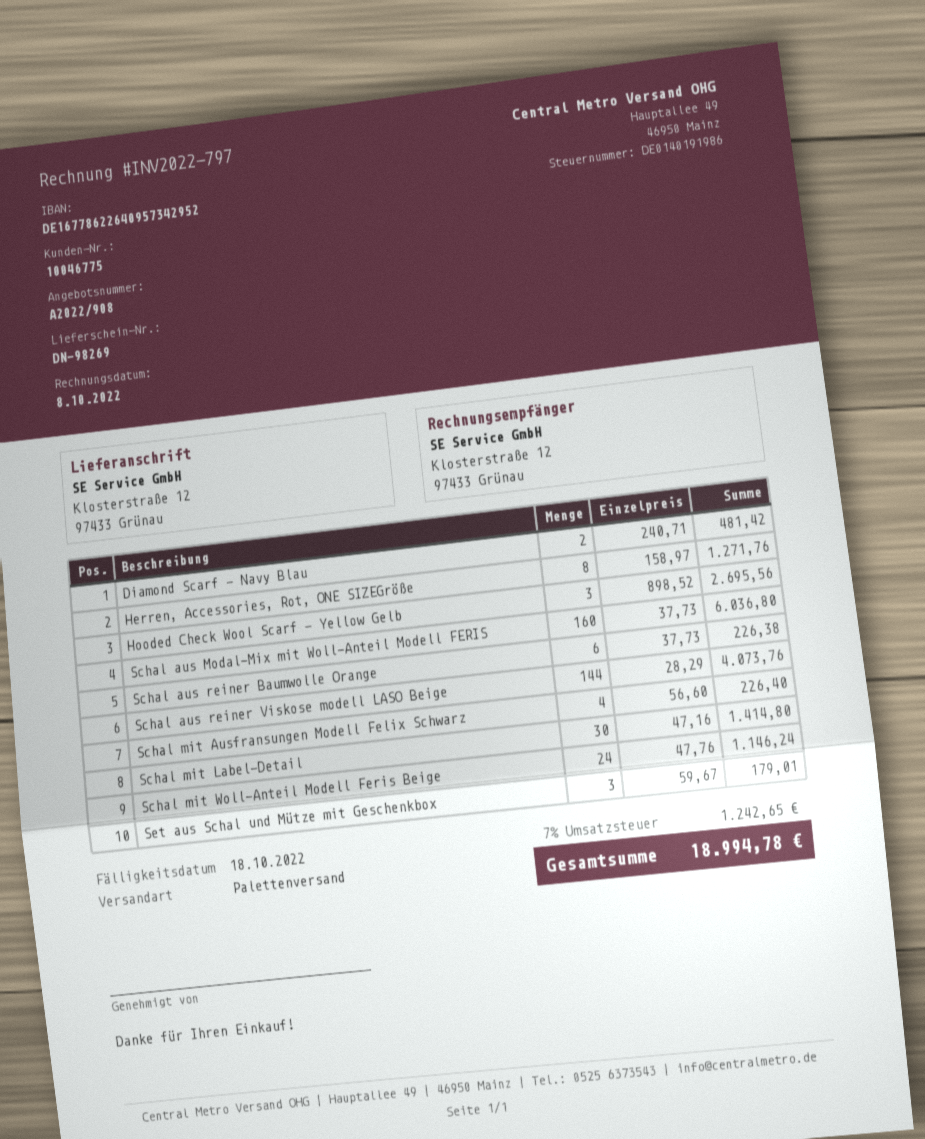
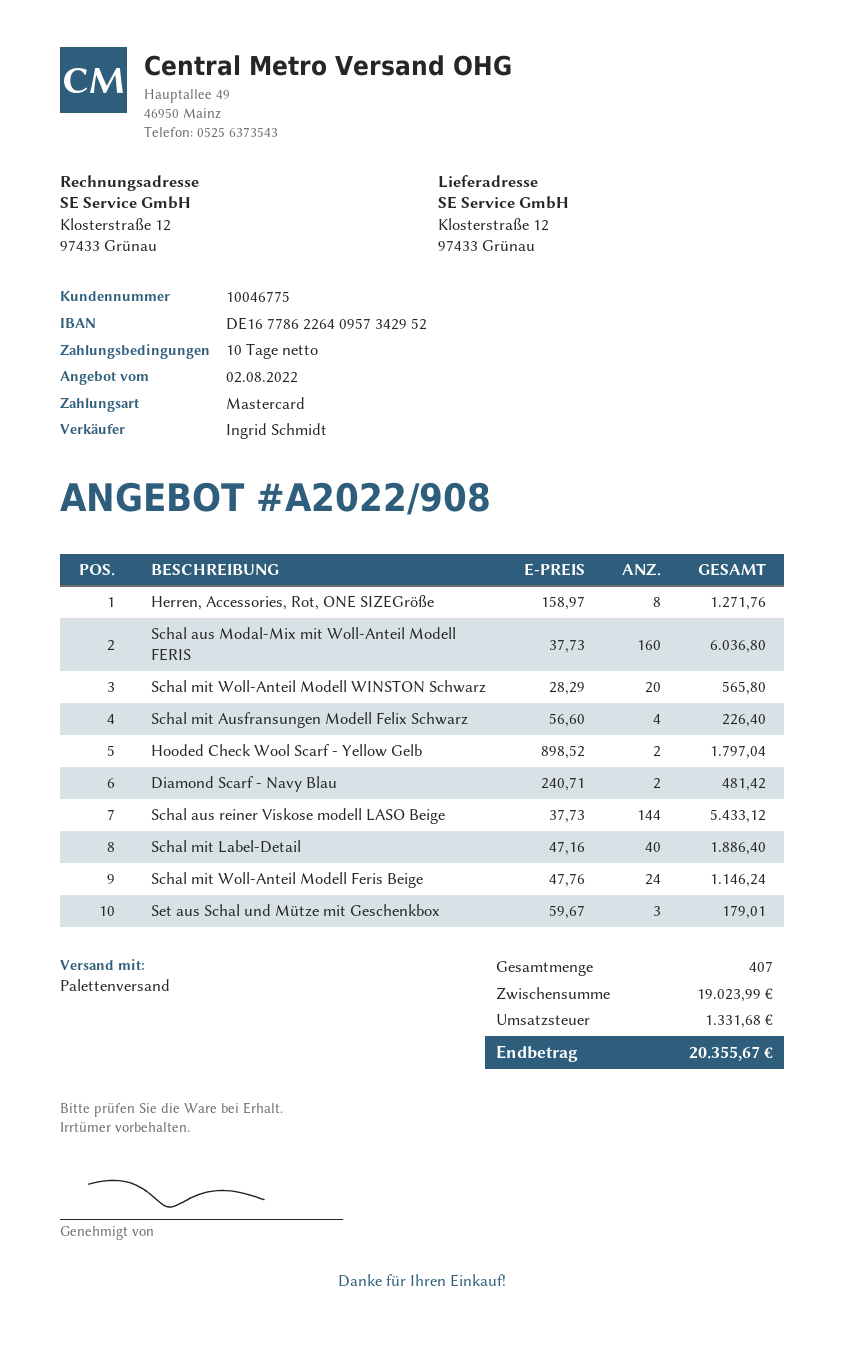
Hooded Check Wool Scarf - Yellow Gelb: 3 x 898.52 = 2695.56 -> 2 x 898.52 = 1797.04
Schal aus reiner Baumwolle Orange: 6 x 37.73 = 226.38 -> none
Schal aus reiner Viskose modell LASO Beige: 144 x 28.29 = 4073.76 -> 144 x 37.73 = 5433.12
Schal mit Label-Detail: 30 x 47.16 = 1414.80 -> 40 x 47.16 = 1886.40
Schal mit Woll-Anteil Modell WINSTON Schwarz: none -> 20 x 28.29 = 565.80
tax: 1242.65 -> 1331.68
total: 18994.78 -> 20355.67

